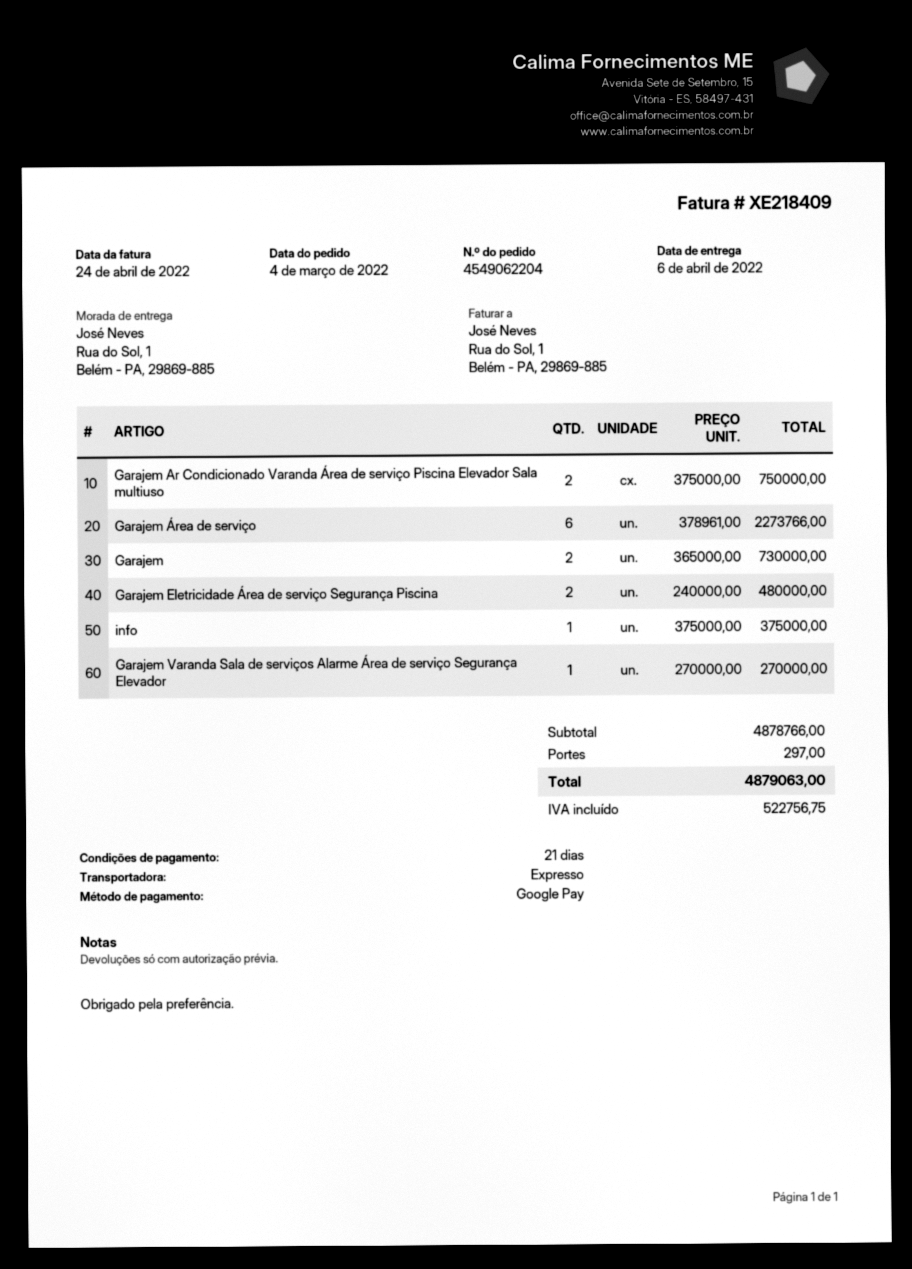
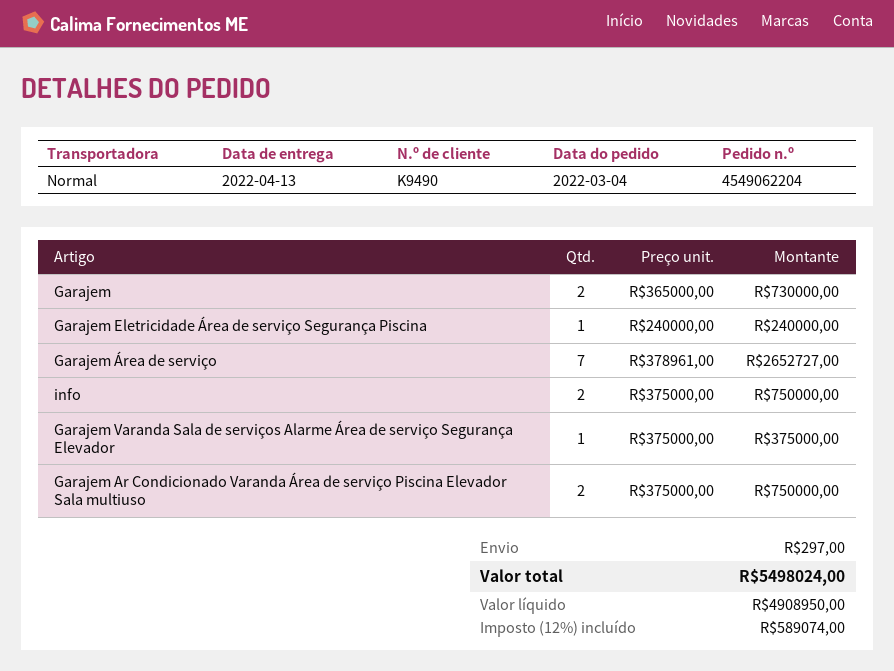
delivery date: 2022-04-06 -> 2022-04-13
shipping method: express -> standard
Garajem Área de serviço: 6 x 378961.00 = 2273766.00 -> 7 x 378961.00 = 2652727.00
Garajem Eletricidade Área de serviço Segurança Piscina: 2 x 240000.00 = 480000.00 -> 1 x 240000.00 = 240000.00
info: 1 x 375000.00 = 375000.00 -> 2 x 375000.00 = 750000.00
Garajem Varanda Sala de serviços Alarme Área de serviço Segurança Elevador: 1 x 270000.00 = 270000.00 -> 1 x 375000.00 = 375000.00
tax: 522756.75 -> 589074.00
total: 4879063.00 -> 5498024.00

